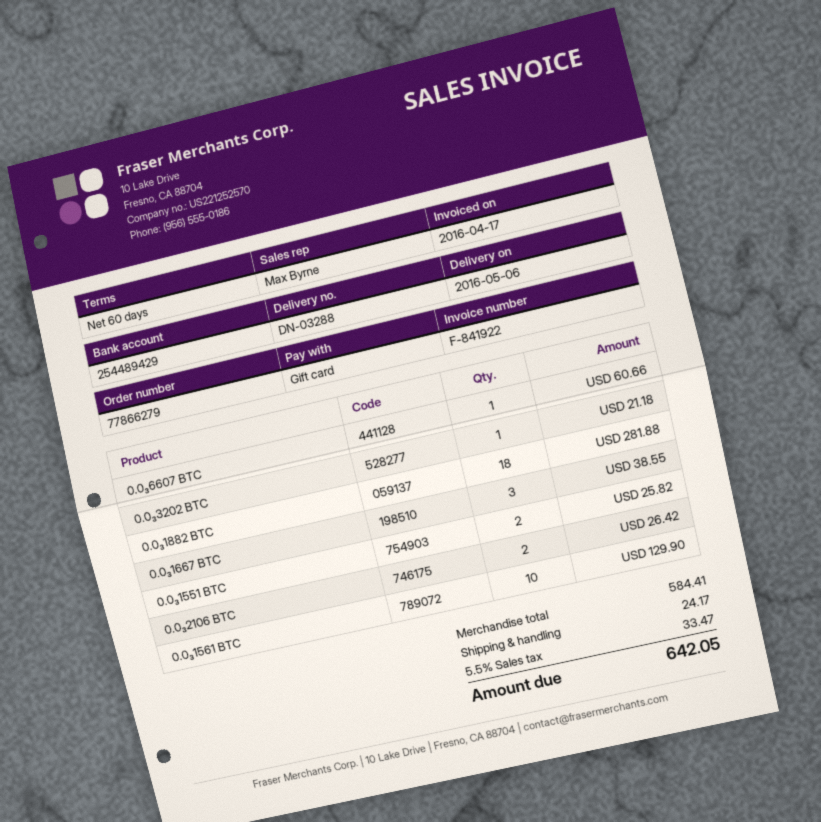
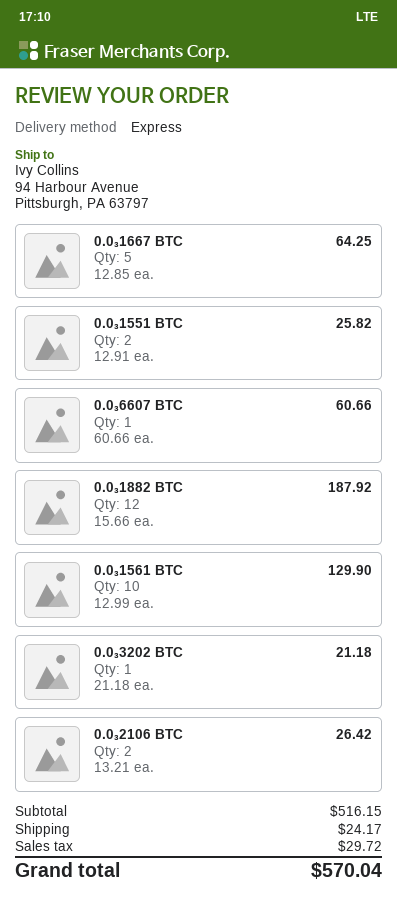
0.0₃1882 BTC: 18 for 281.88 -> 12 for 187.92
0.0₃1667 BTC: 3 for 38.55 -> 5 for 64.25
subtotal: 584.41 -> 516.15
tax: 33.47 -> 29.72
total: 642.05 -> 570.04

